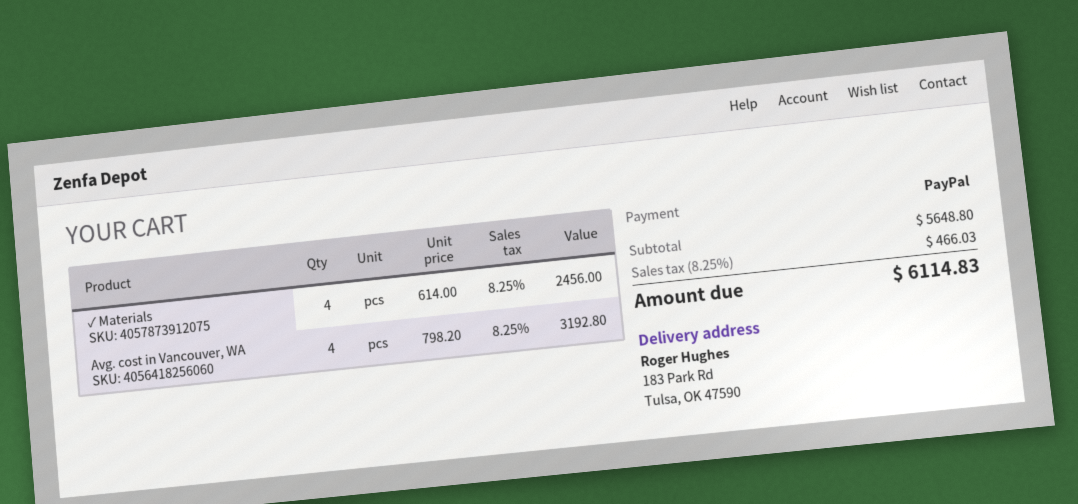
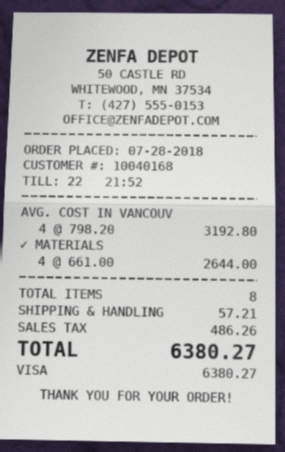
payment method: PayPal -> Visa
✓ Materials: 4 x 614.00 = 2456.00 -> 4 x 661.00 = 2644.00
shipping: none -> 57.21
tax: 466.03 -> 486.26
total: 6114.83 -> 6380.27

